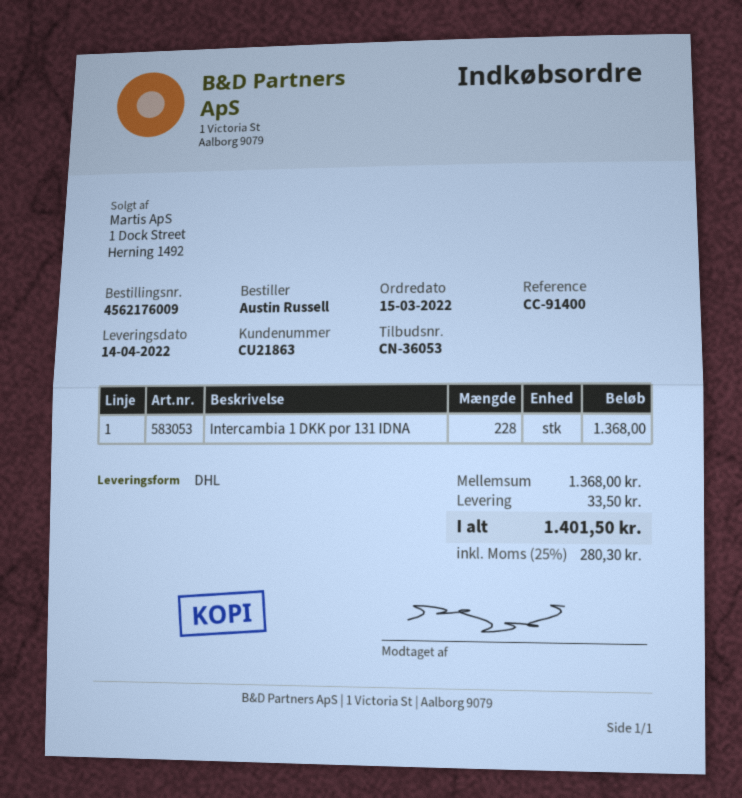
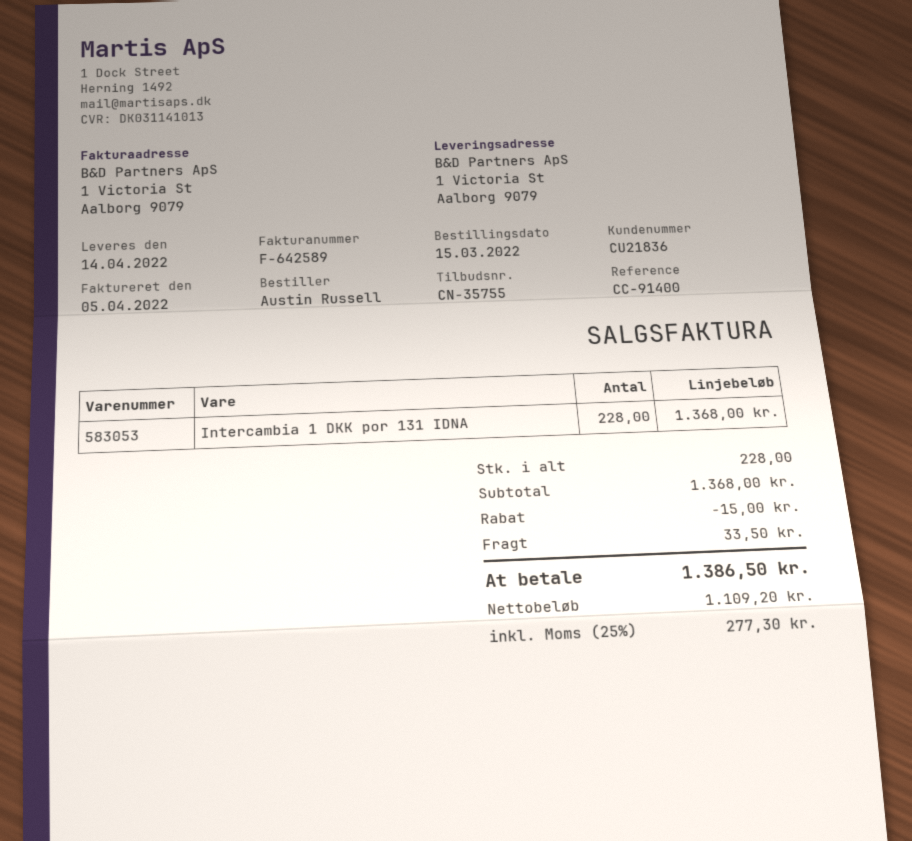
quote number: CN-36053 -> CN-35755
customer number: CU21863 -> CU21836
discount: none -> 15.00
tax: 25% = 280.30 -> 25% = 277.30
total: 1401.50 -> 1386.50

